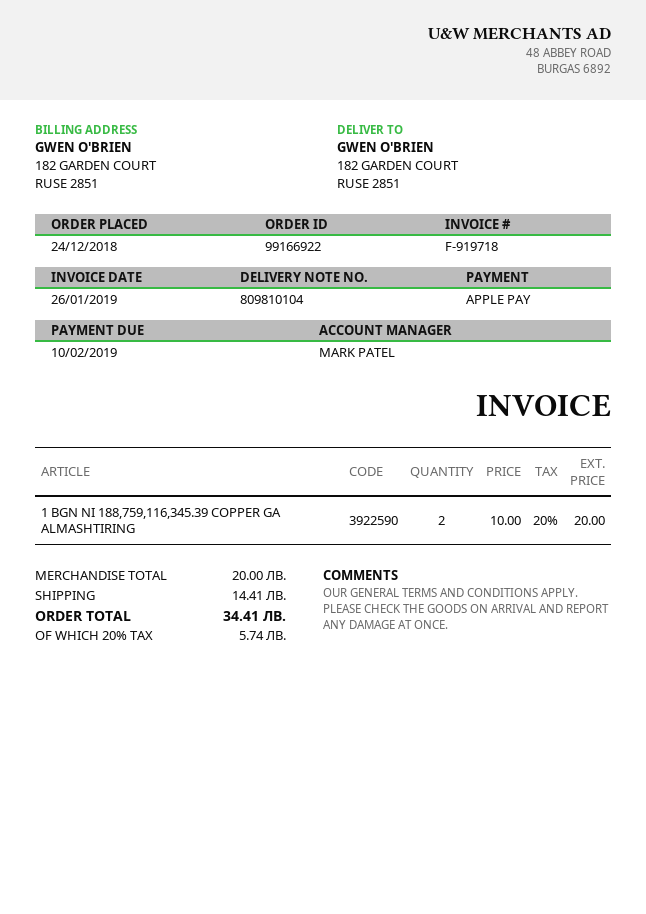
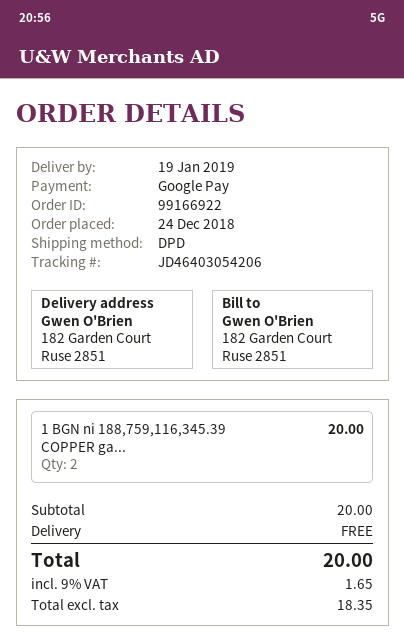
payment method: Apple Pay -> Google Pay
shipping: 14.41 -> 0.00
tax: 20% = 5.74 -> 9% = 1.65
total: 34.41 -> 20.00

